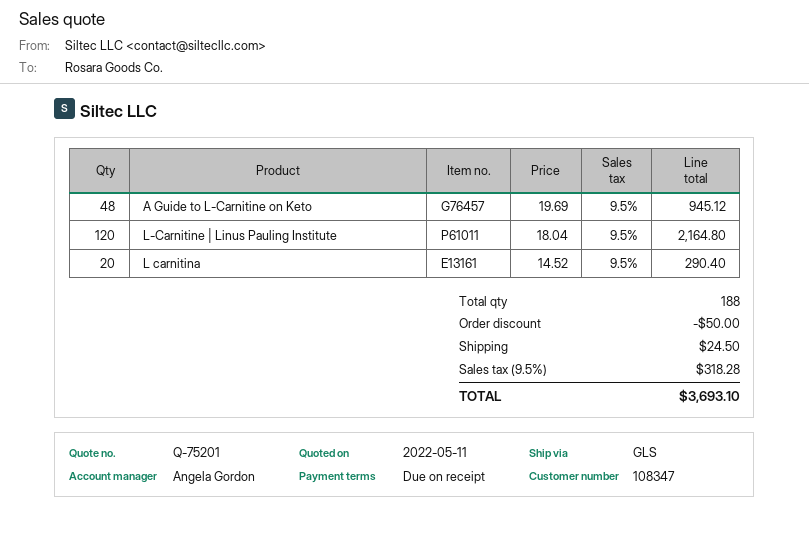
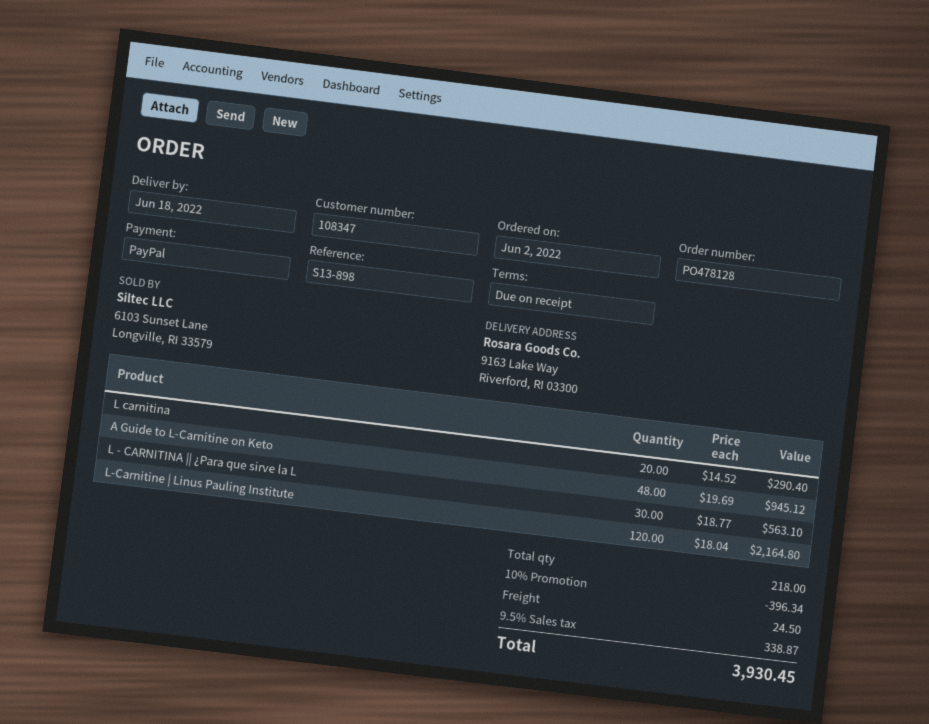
L - CARNITINA || ¿Para que sirve la L: none -> 30 x 18.77 = 563.10
total quantity: 188 -> 218
discount: 50.00 -> 396.34
tax: 9.5% = 318.28 -> 9.5% = 338.87
total: 3693.10 -> 3930.45

